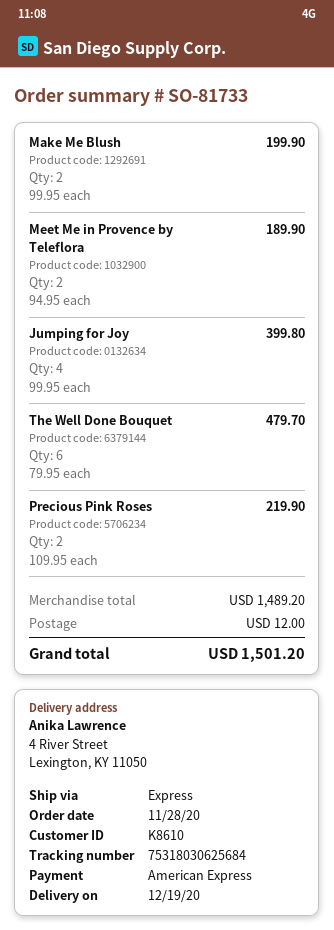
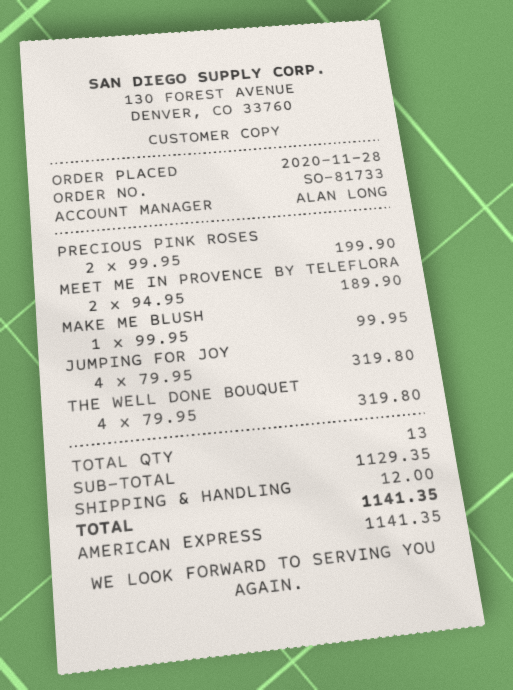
Make Me Blush: 2 x 99.95 = 199.90 -> 1 x 99.95 = 99.95
Jumping for Joy: 4 x 99.95 = 399.80 -> 4 x 79.95 = 319.80
The Well Done Bouquet: 6 x 79.95 = 479.70 -> 4 x 79.95 = 319.80
Precious Pink Roses: 2 x 109.95 = 219.90 -> 2 x 99.95 = 199.90
subtotal: 1489.20 -> 1129.35
total: 1501.20 -> 1141.35

